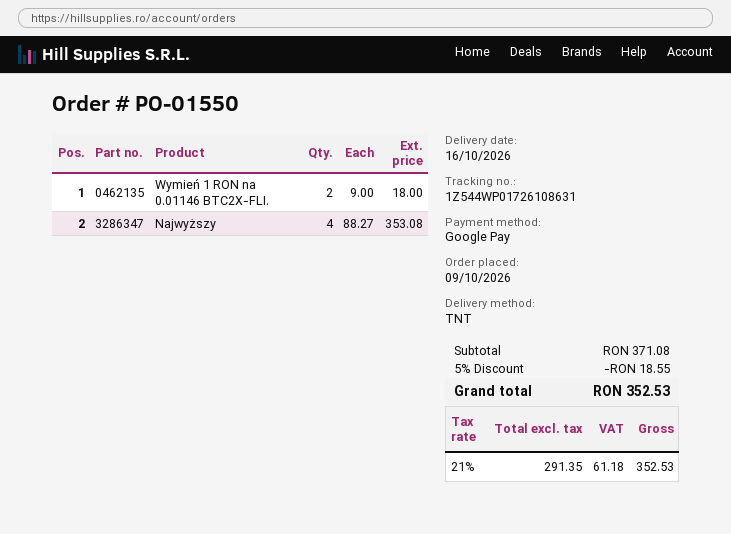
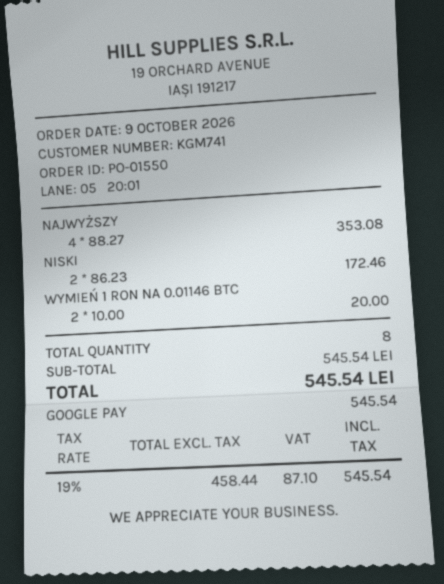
Wymień 1 RON na 0.01146 BTC2X-FLI.: 2 x 9.00 = 18.00 -> 2 x 10.00 = 20.00
NISKI: none -> 2 x 86.23 = 172.46
subtotal: 371.08 -> 545.54
discount: 5% = 18.55 -> none
net: 291.35 -> 458.44
tax: 21% = 61.18 -> 19% = 87.10
total: 352.53 -> 545.54

